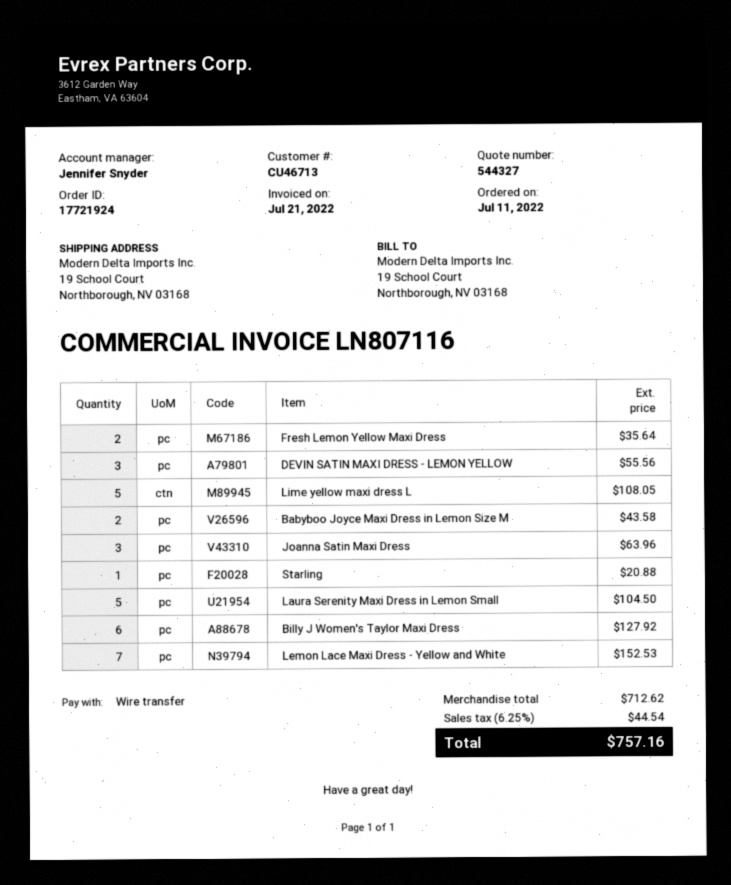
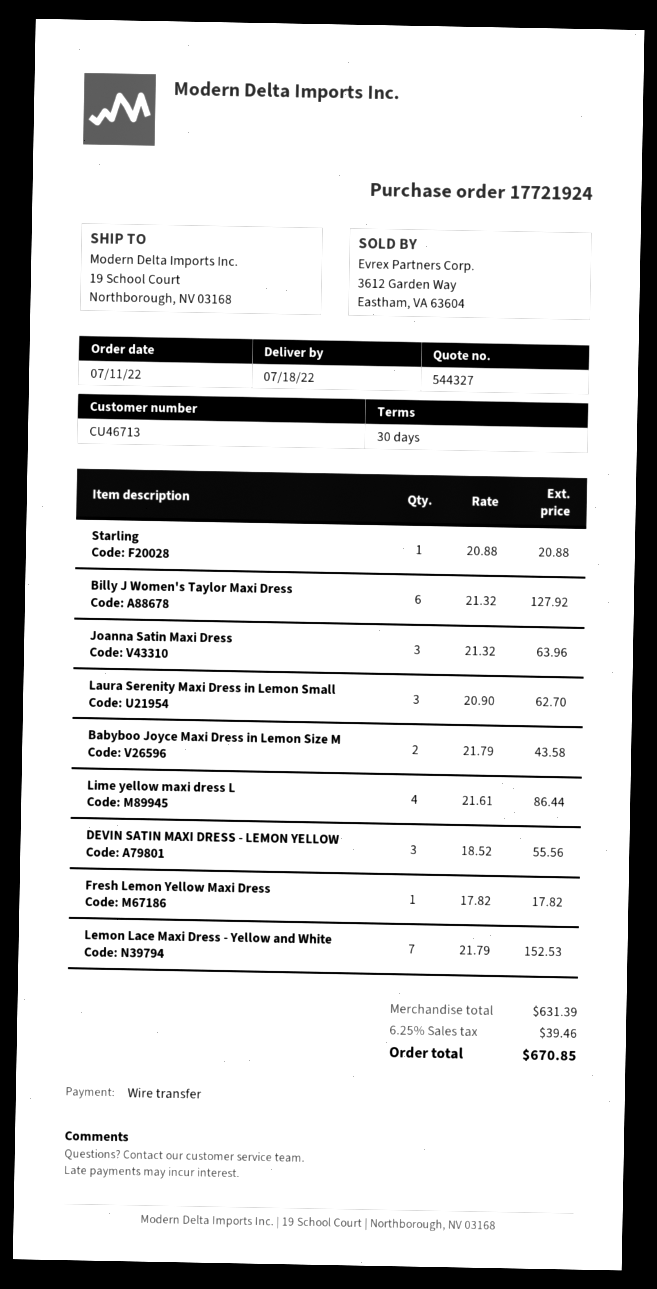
Fresh Lemon Yellow Maxi Dress: 2 for 35.64 -> 1 for 17.82
Lime yellow maxi dress L: 5 for 108.05 -> 4 for 86.44
Laura Serenity Maxi Dress in Lemon Small: 5 for 104.50 -> 3 for 62.70
subtotal: 712.62 -> 631.39
tax: 6.25% = 44.54 -> 6.25% = 39.46
total: 757.16 -> 670.85

